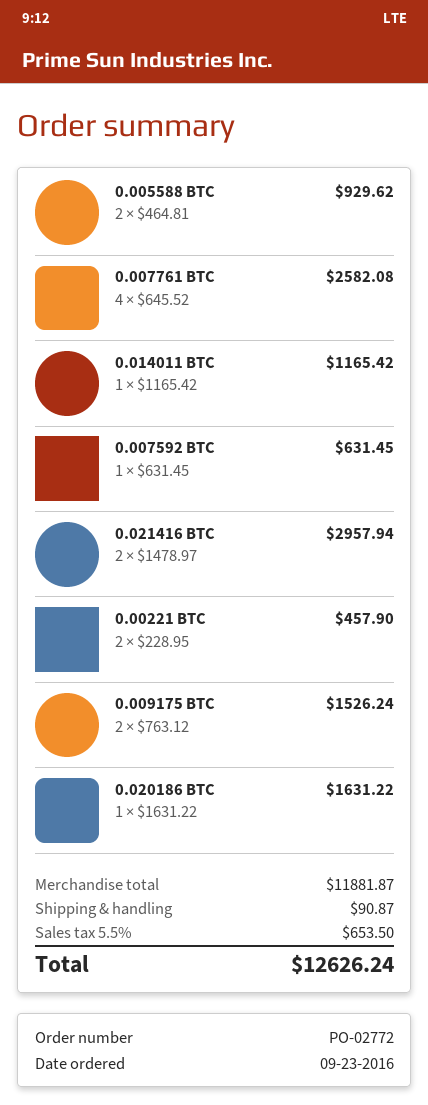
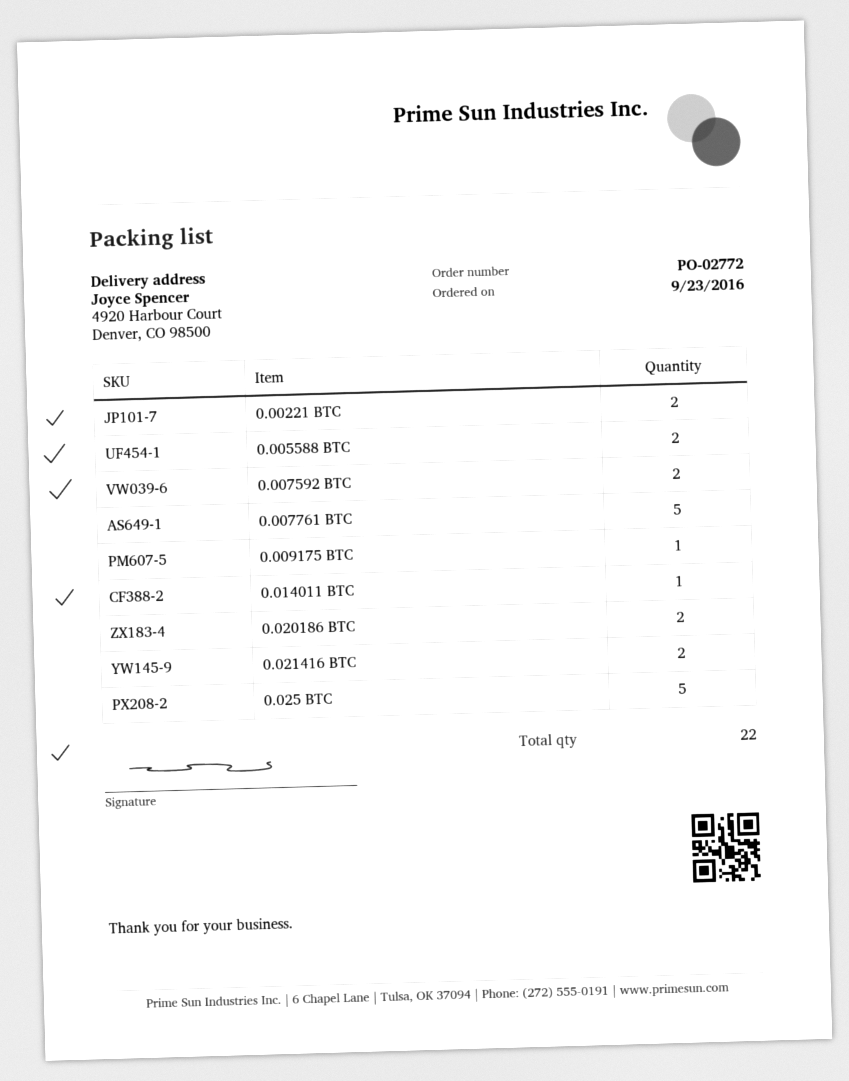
0.007761 BTC: 4 -> 5
0.007592 BTC: 1 -> 2
0.009175 BTC: 2 -> 1
0.020186 BTC: 1 -> 2
0.025 BTC: none -> 5

